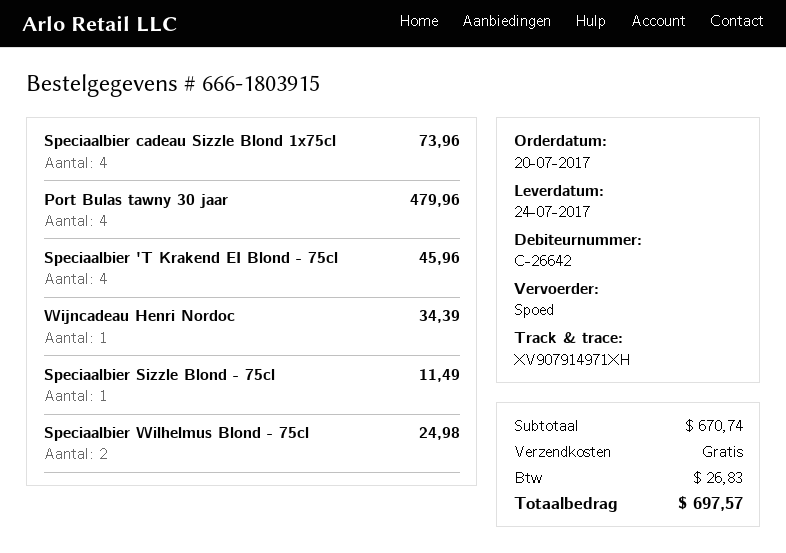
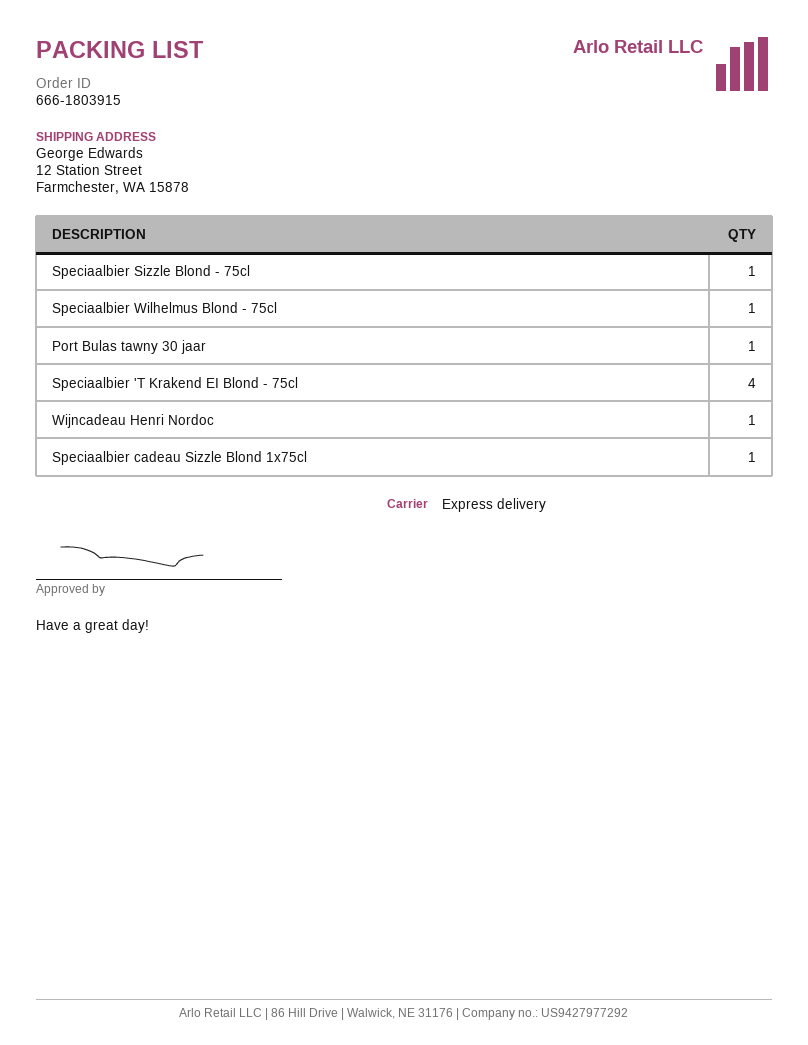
Speciaalbier cadeau Sizzle Blond 1x75cl: 4 -> 1
Port Bulas tawny 30 jaar: 4 -> 1
Speciaalbier Wilhelmus Blond - 75cl: 2 -> 1

